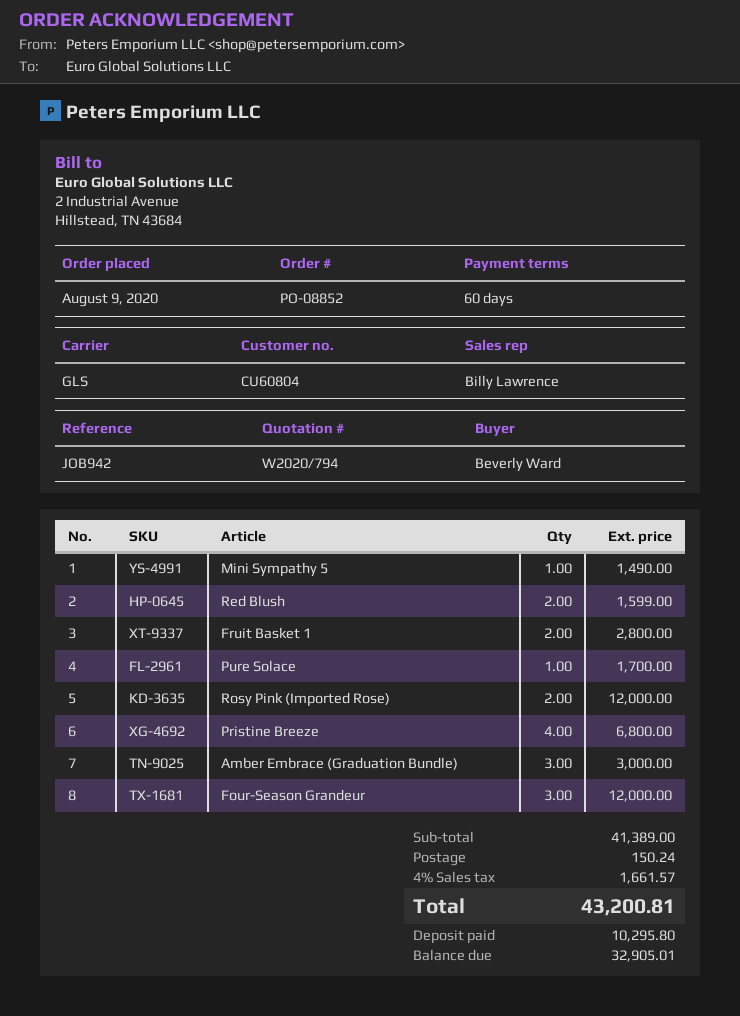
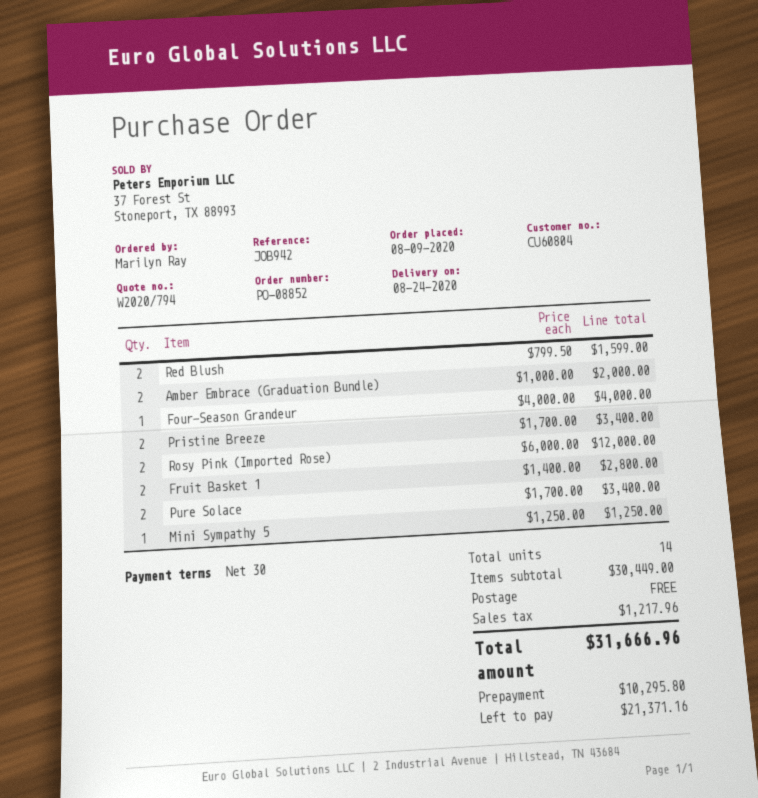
payment terms: 60 days -> 30 days
ordered by: Beverly Ward -> Marilyn Ray
Mini Sympathy 5: 1 for 1490.00 -> 1 for 1250.00
Pure Solace: 1 for 1700.00 -> 2 for 3400.00
Pristine Breeze: 4 for 6800.00 -> 2 for 3400.00
Amber Embrace (Graduation Bundle): 3 for 3000.00 -> 2 for 2000.00
Four-Season Grandeur: 3 for 12000.00 -> 1 for 4000.00
subtotal: 41389.00 -> 30449.00
shipping: 150.24 -> 0.00
tax: 1661.57 -> 1217.96
total: 43200.81 -> 31666.96
balance: 32905.01 -> 21371.16

